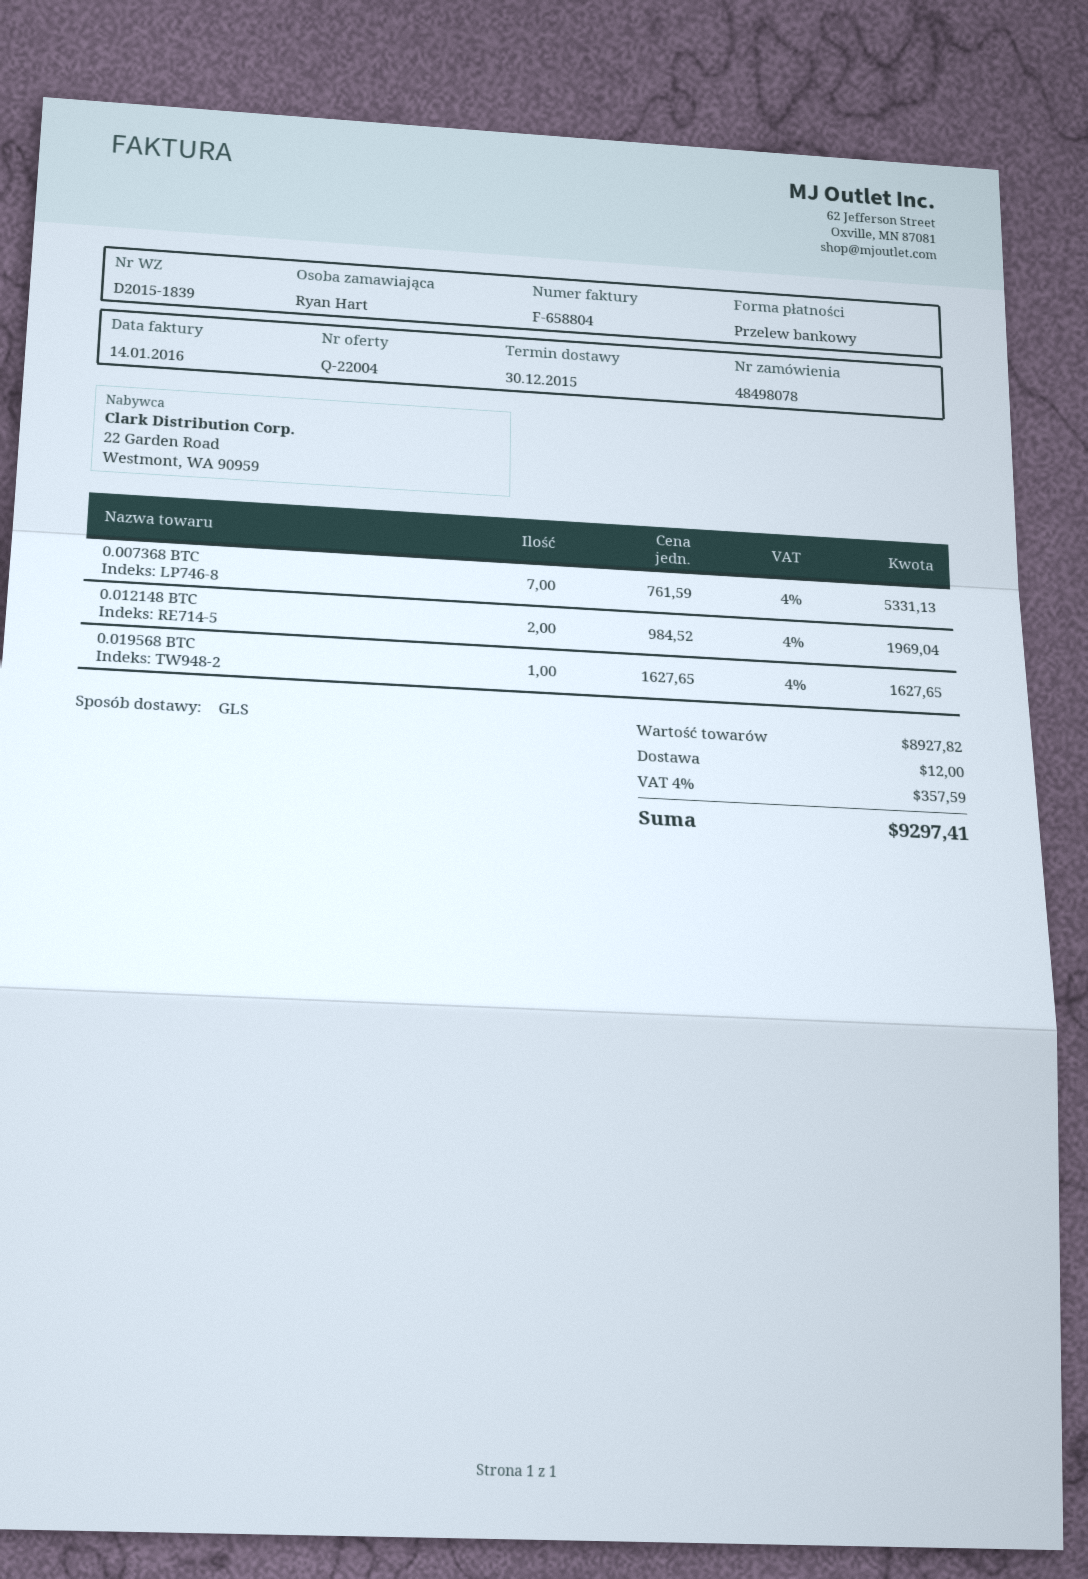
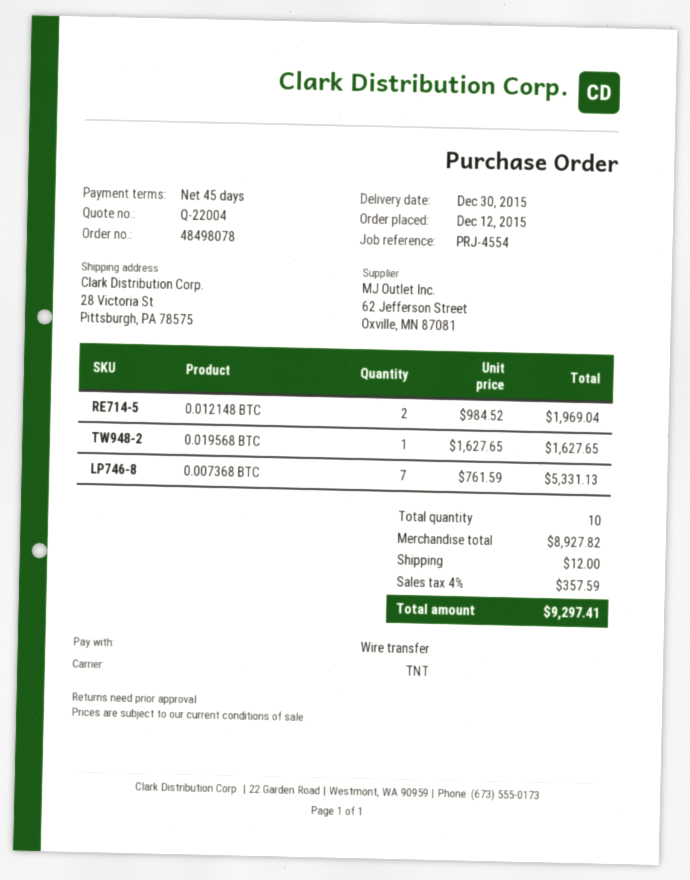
shipping method: GLS -> TNT

